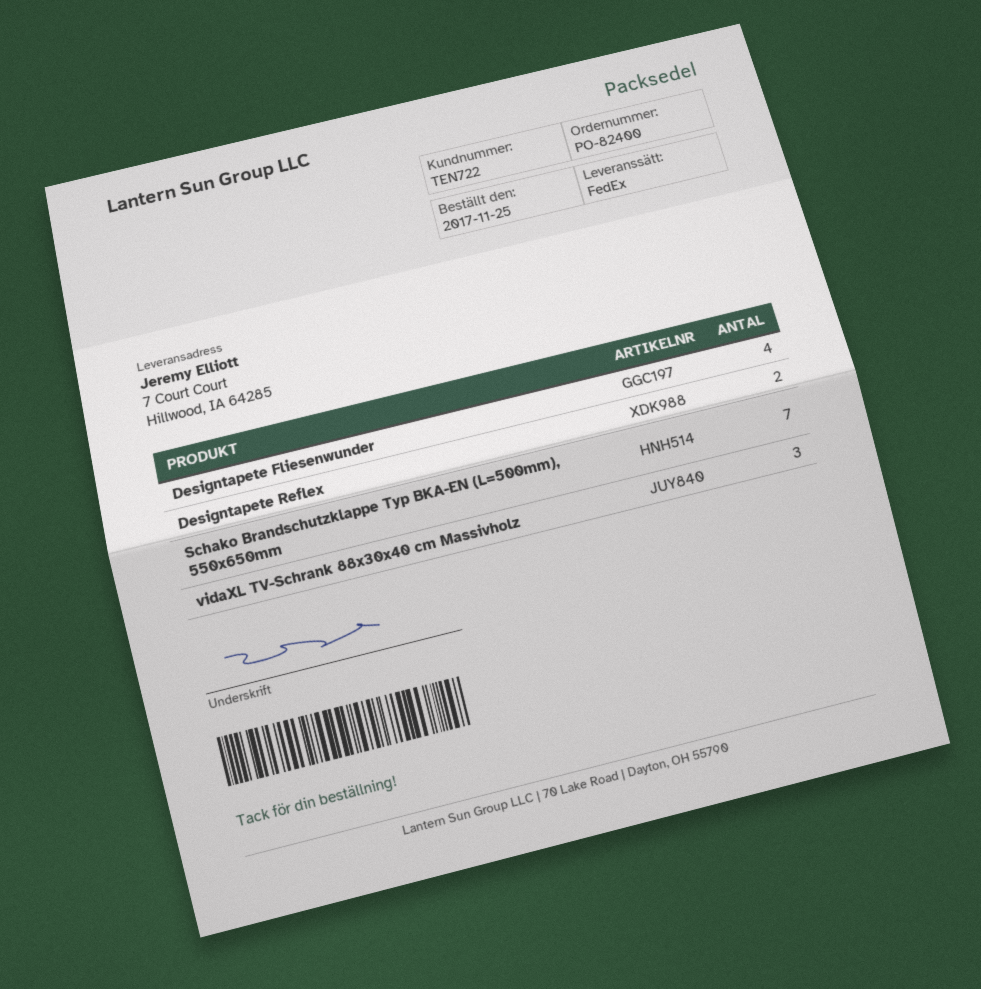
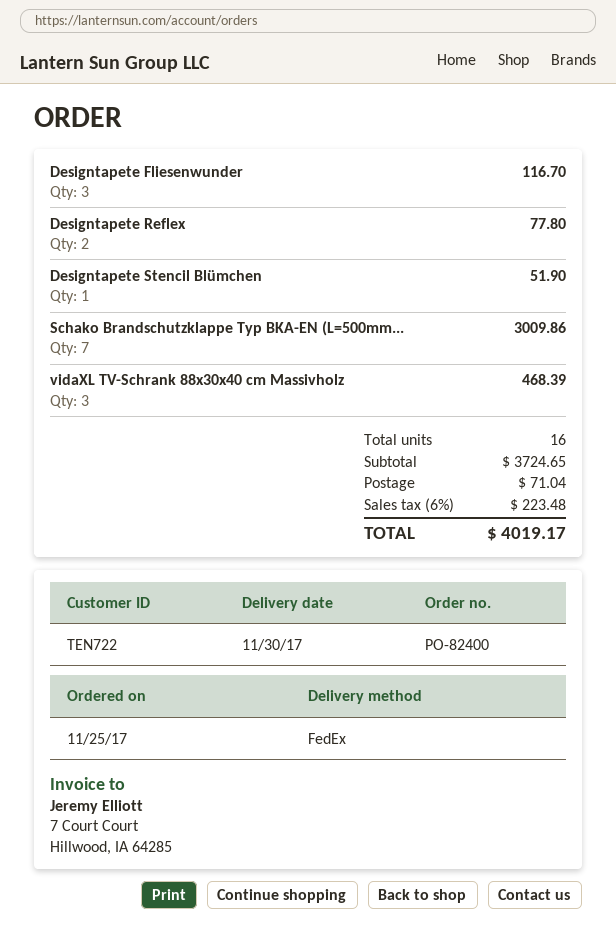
Designtapete Fliesenwunder: 4 -> 3
Designtapete Stencil Blümchen: none -> 1

